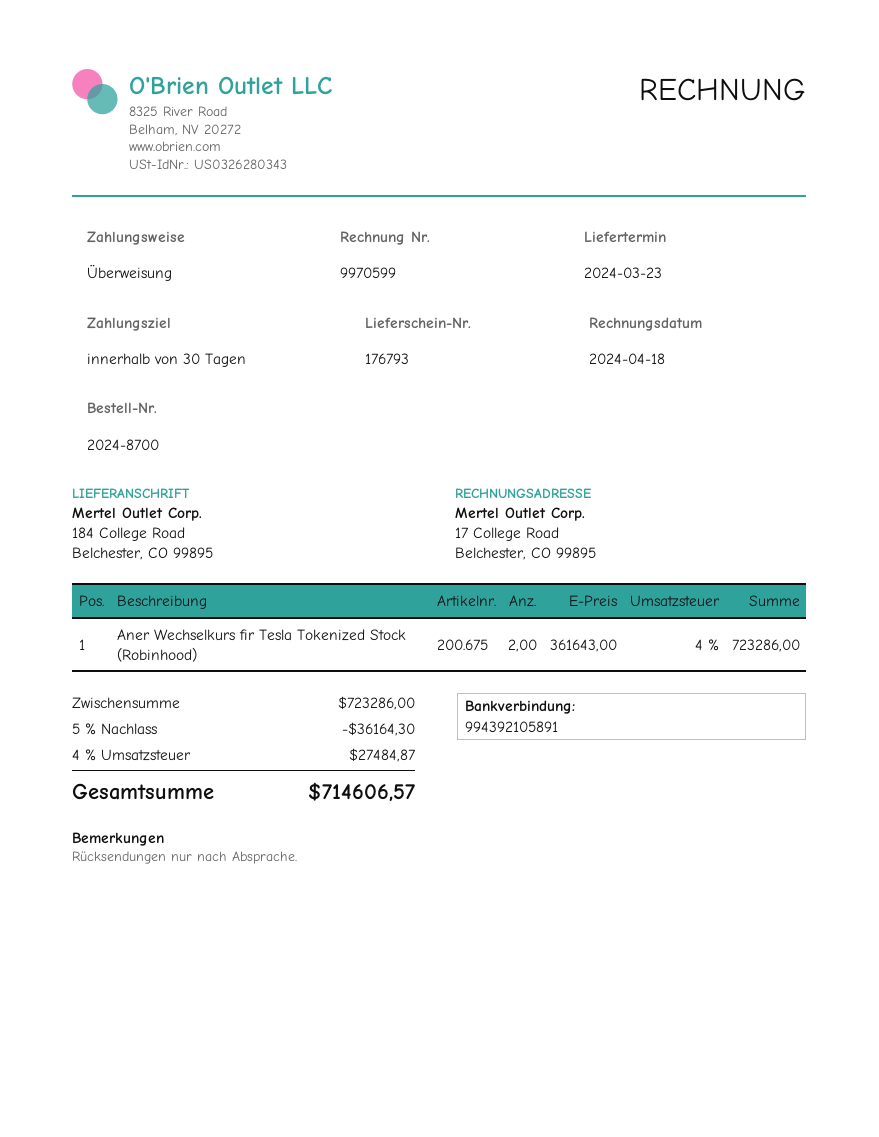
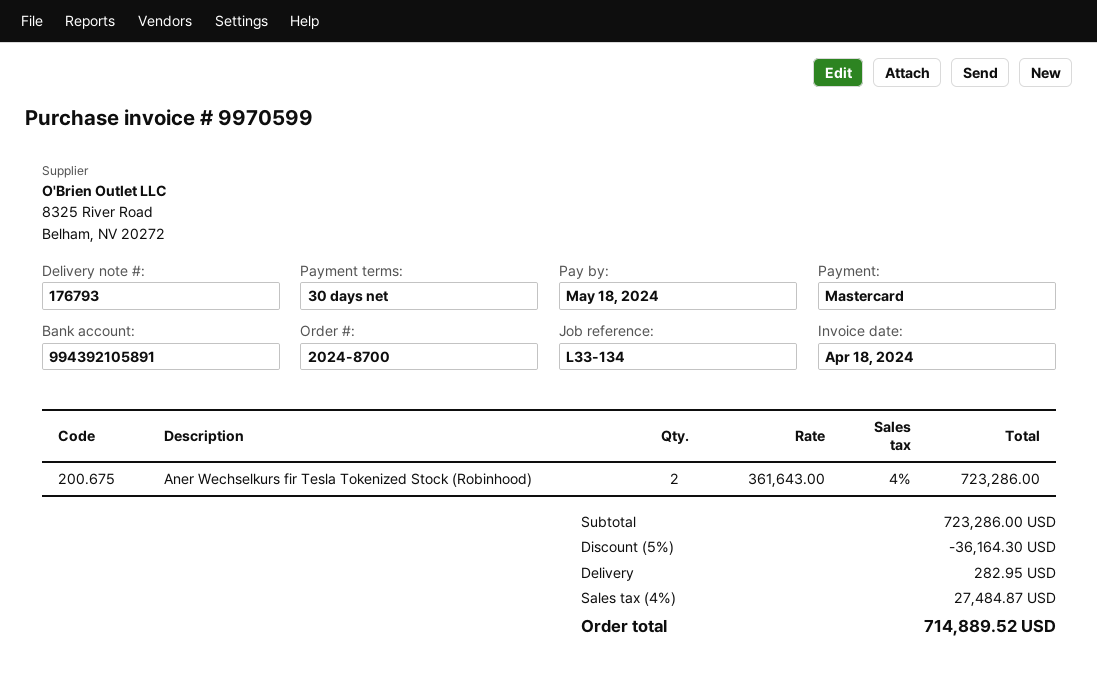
payment method: bank transfer -> Mastercard
shipping: none -> 282.95
total: 714606.57 -> 714889.52

